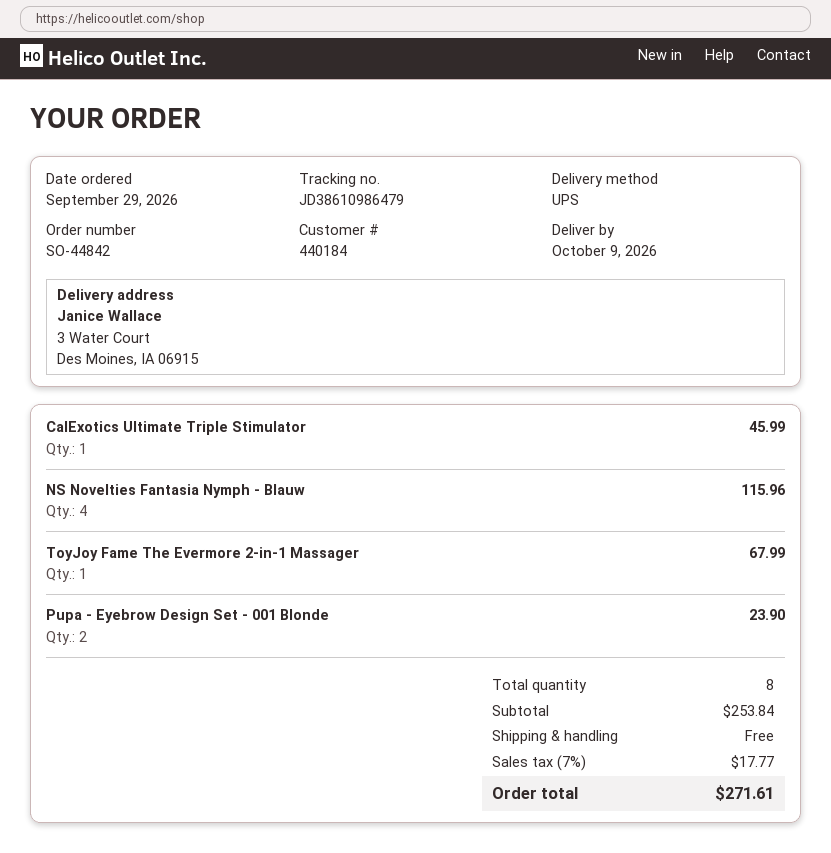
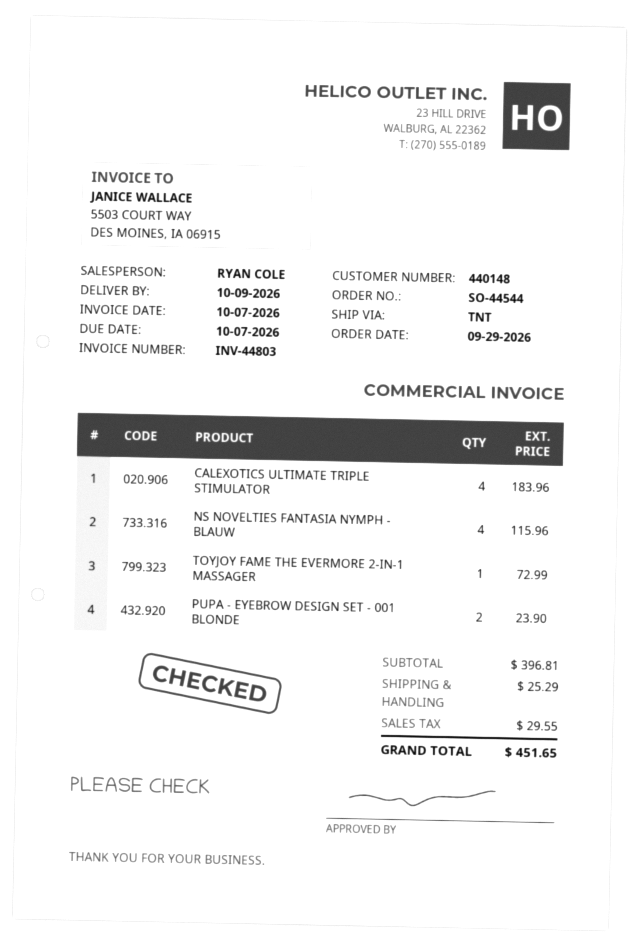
order number: SO-44842 -> SO-44544
customer number: 440184 -> 440148
shipping method: UPS -> TNT
CalExotics Ultimate Triple Stimulator: 1 for 45.99 -> 4 for 183.96
ToyJoy Fame The Evermore 2-in-1 Massager: 1 for 67.99 -> 1 for 72.99
subtotal: 253.84 -> 396.81
shipping: 0.00 -> 25.29
tax: 17.77 -> 29.55
total: 271.61 -> 451.65

